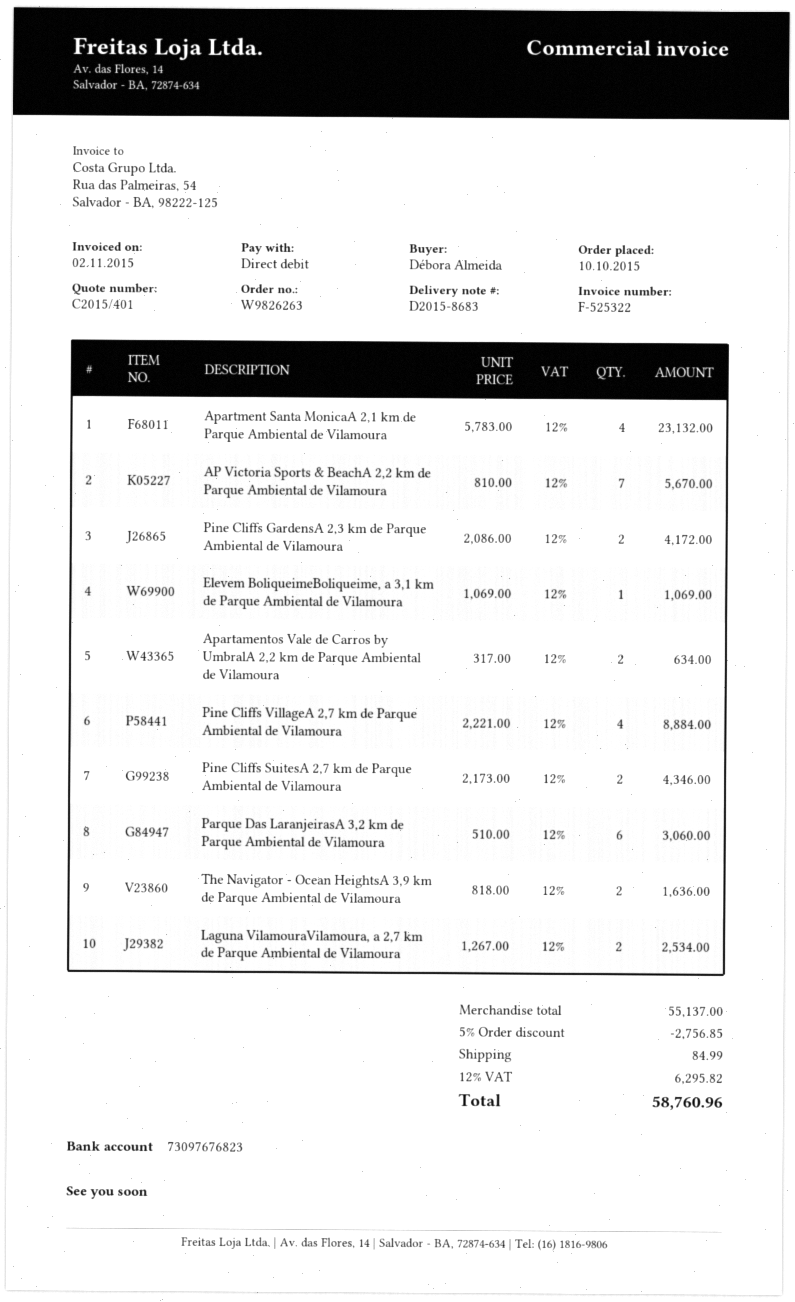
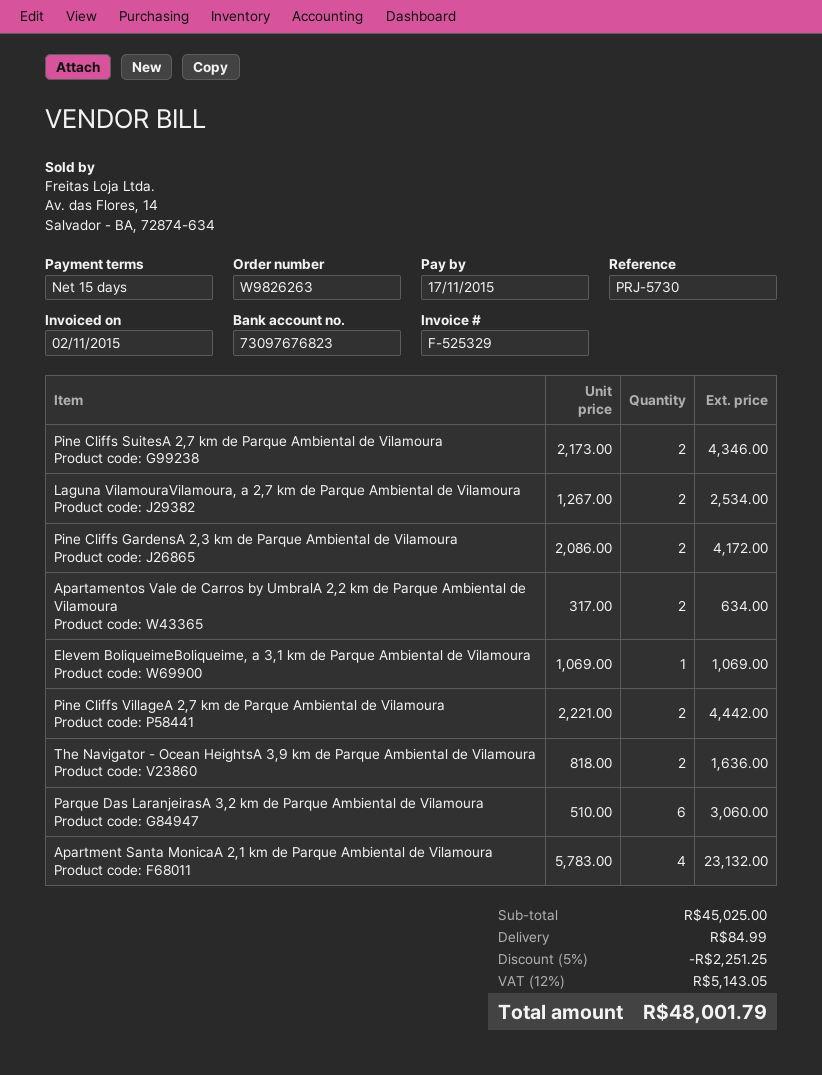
invoice number: F-525322 -> F-525329
AP Victoria Sports & BeachA 2,2 km de Parque Ambiental de Vilamoura: 7 x 810.00 = 5670.00 -> none
Pine Cliffs VillageA 2,7 km de Parque Ambiental de Vilamoura: 4 x 2221.00 = 8884.00 -> 2 x 2221.00 = 4442.00
subtotal: 55137.00 -> 45025.00
discount: 5% = 2756.85 -> 5% = 2251.25
tax: 12% = 6295.82 -> 12% = 5143.05
total: 58760.96 -> 48001.79

